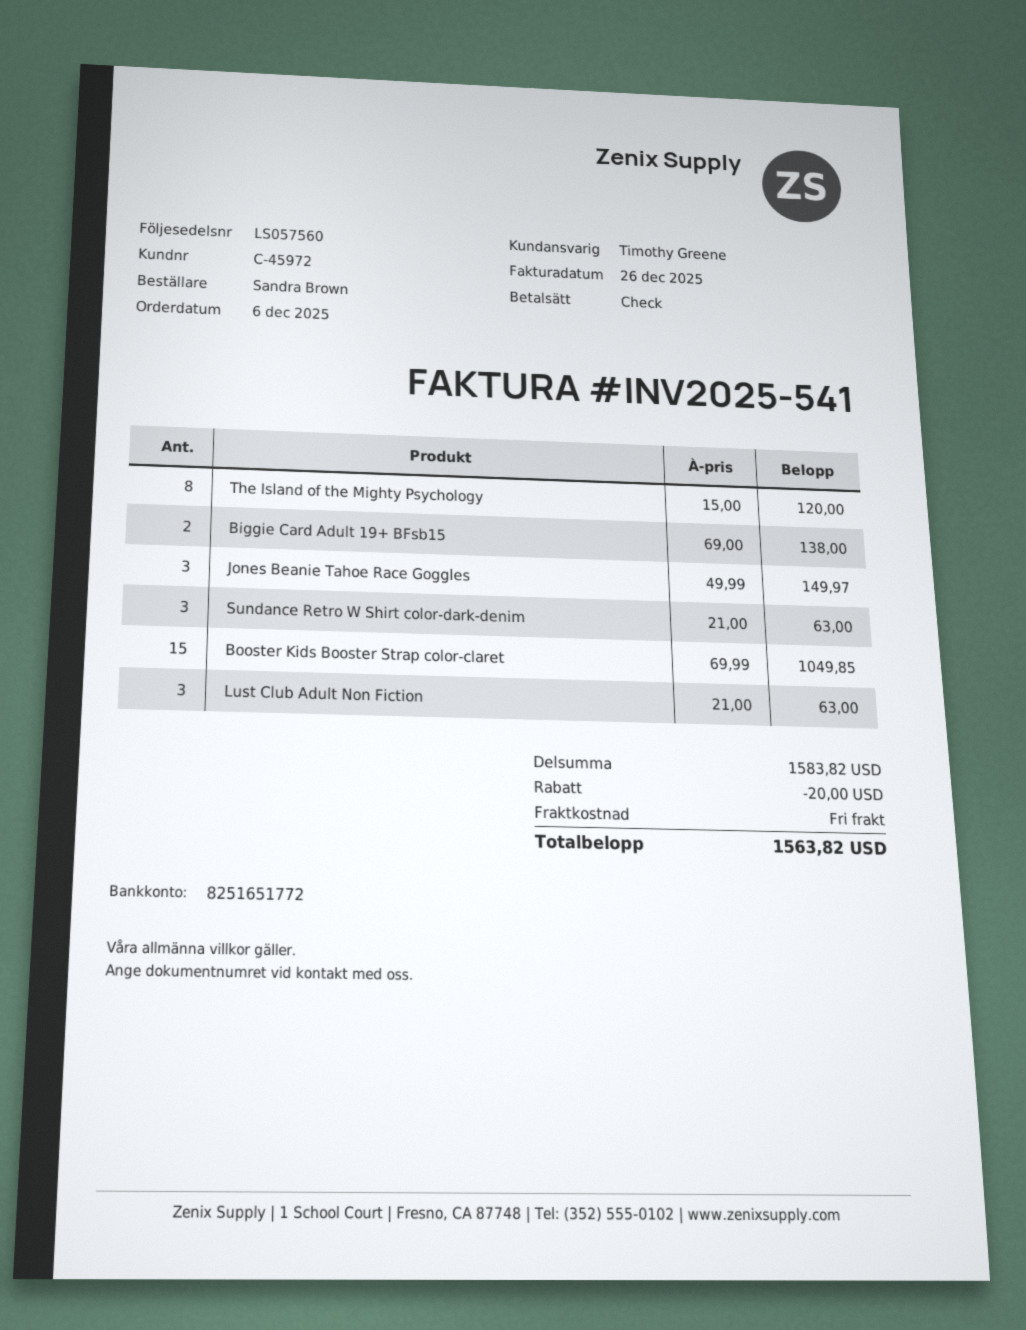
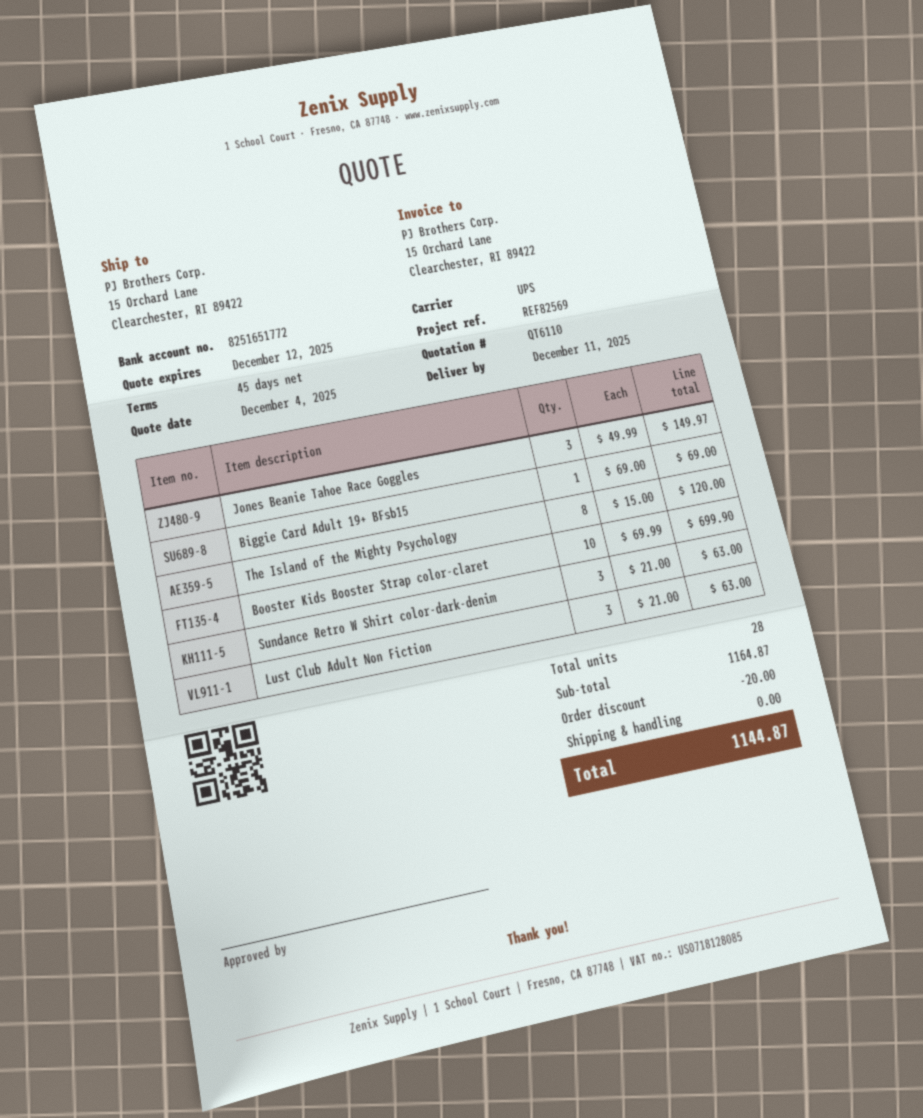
Biggie Card Adult 19+ BFsb15: 2 x 69.00 = 138.00 -> 1 x 69.00 = 69.00
Booster Kids Booster Strap color-claret: 15 x 69.99 = 1049.85 -> 10 x 69.99 = 699.90
subtotal: 1583.82 -> 1164.87
total: 1563.82 -> 1144.87

